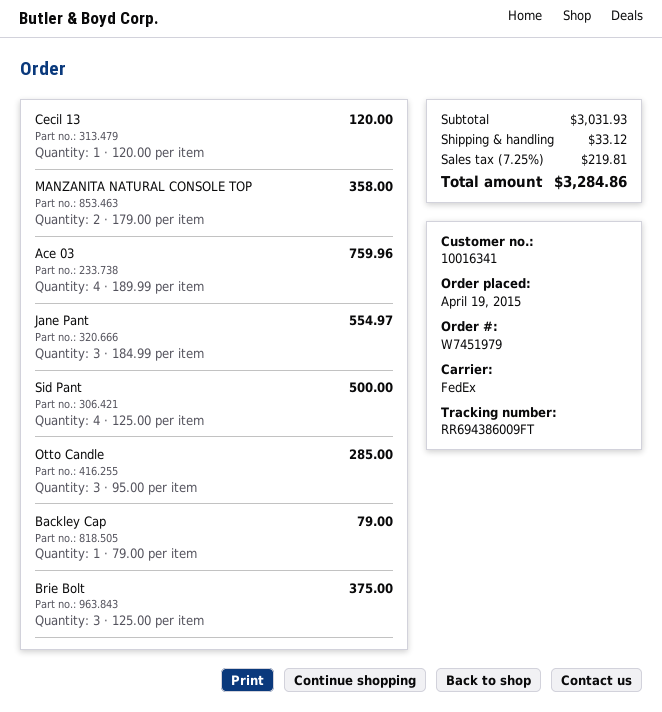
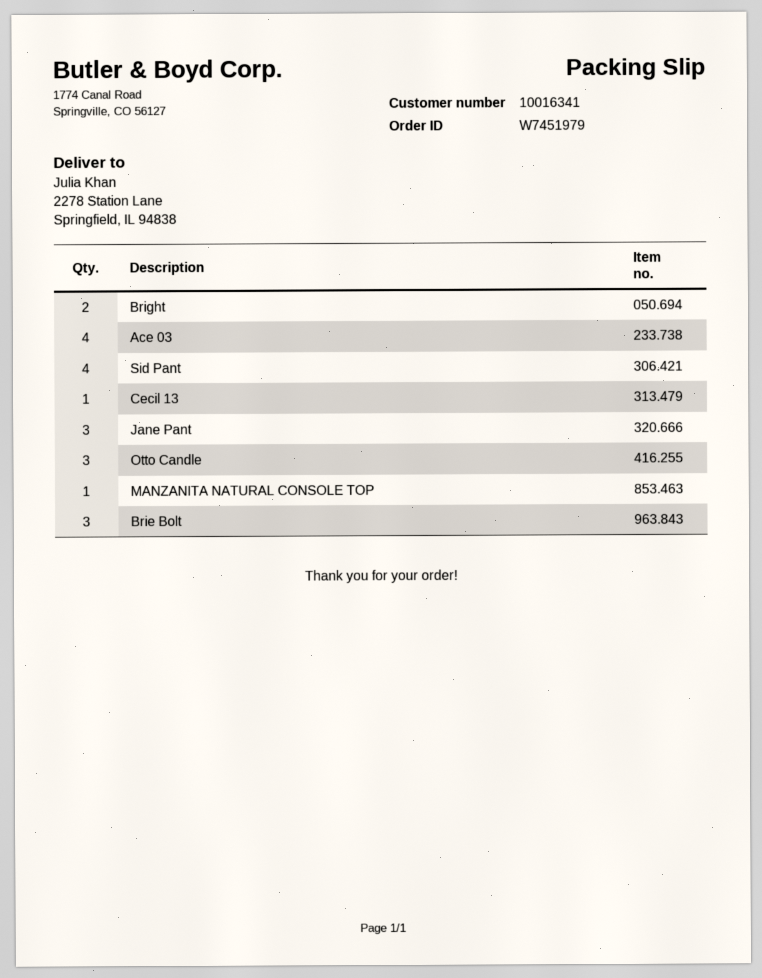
MANZANITA NATURAL CONSOLE TOP: 2 -> 1
Backley Cap: 1 -> none
Bright: none -> 2

